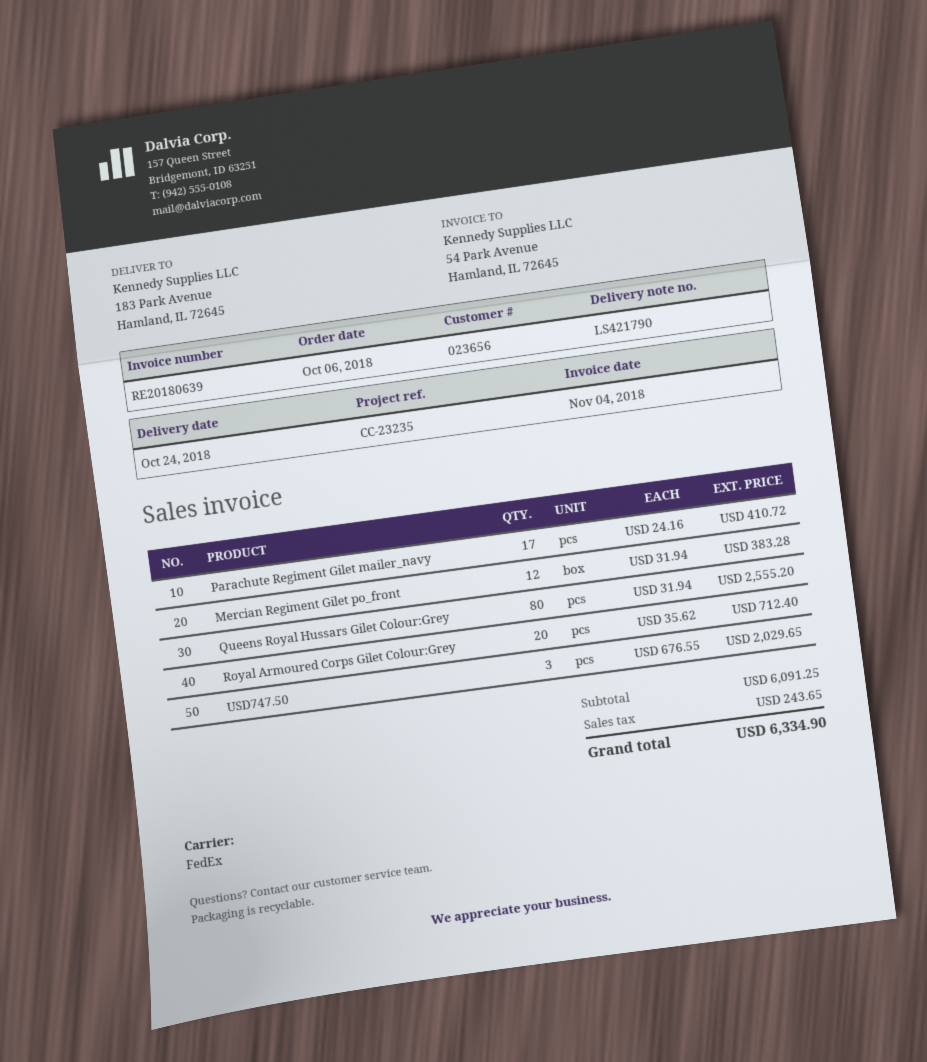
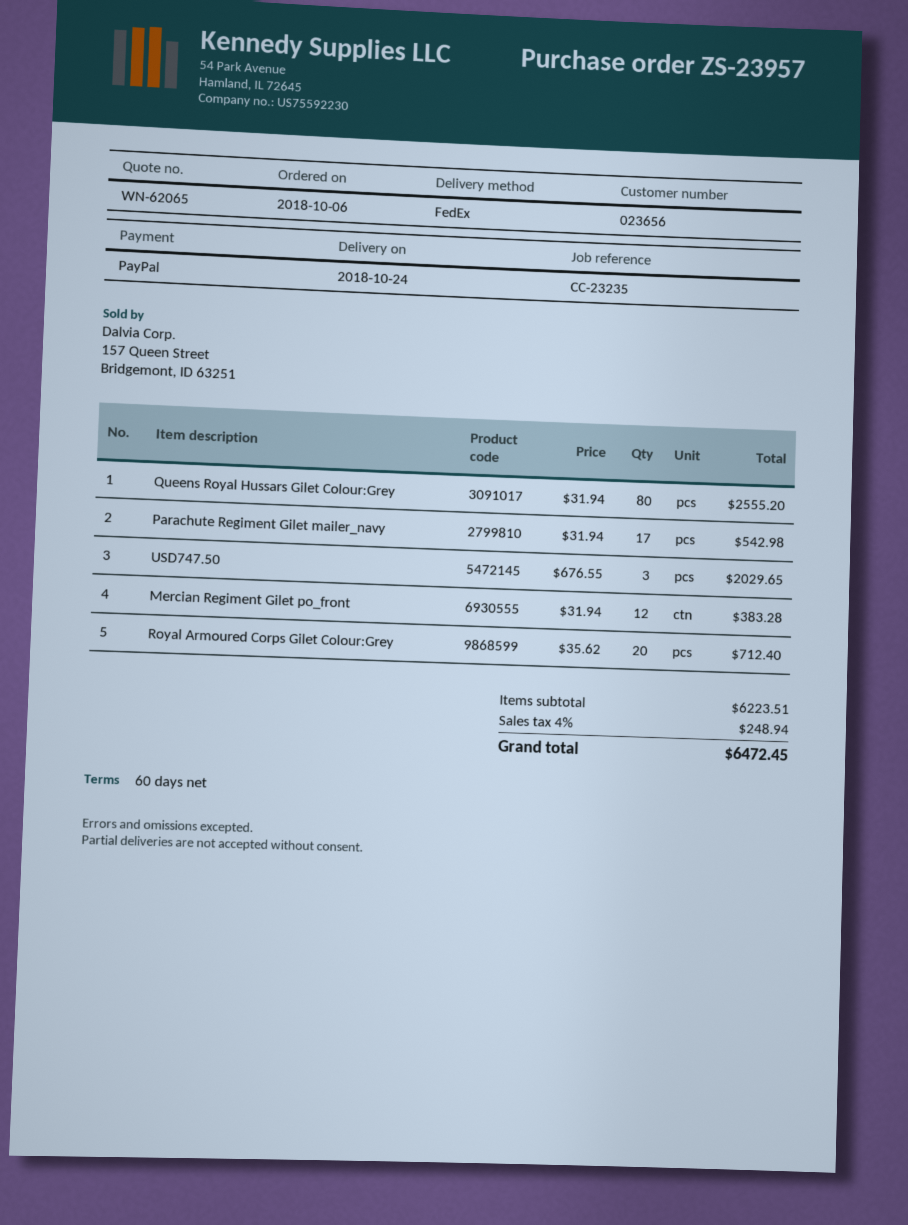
Parachute Regiment Gilet mailer_navy: 17 x 24.16 = 410.72 -> 17 x 31.94 = 542.98
subtotal: 6091.25 -> 6223.51
tax: 243.65 -> 248.94
total: 6334.90 -> 6472.45

